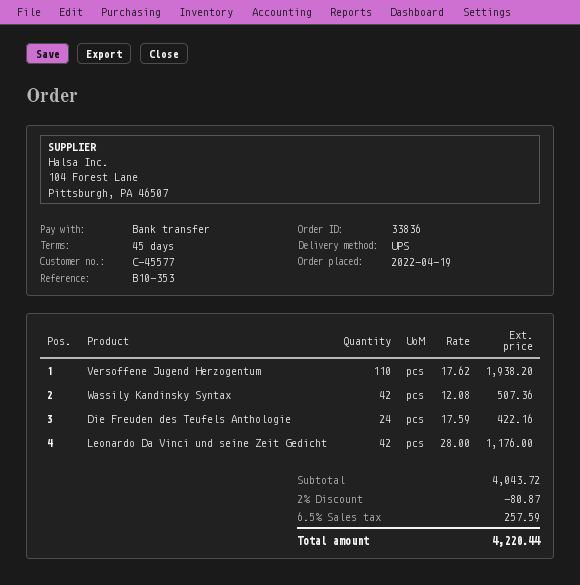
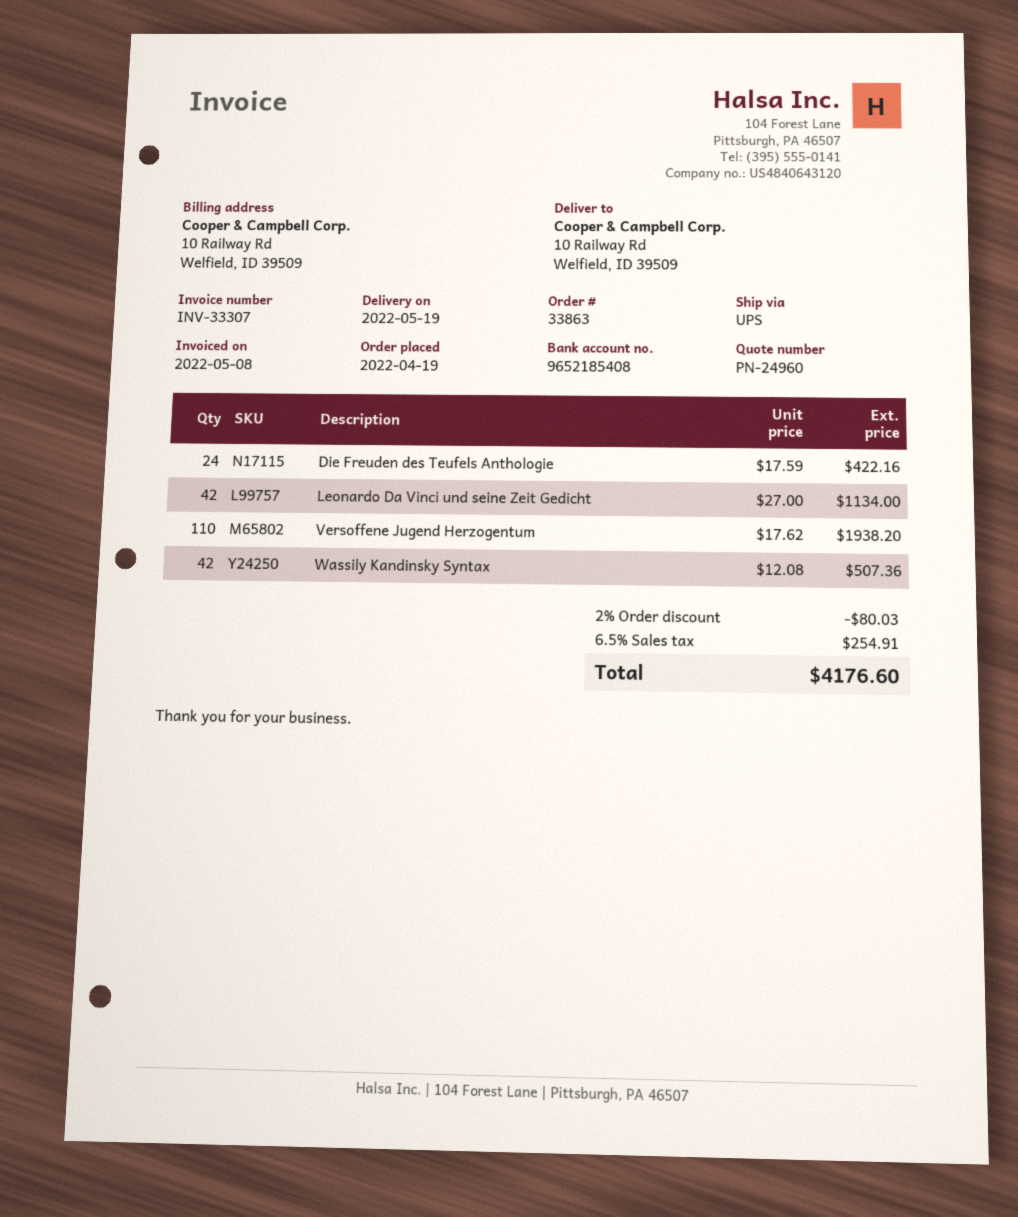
order number: 33836 -> 33863
Leonardo Da Vinci und seine Zeit Gedicht: 42 x 28.00 = 1176.00 -> 42 x 27.00 = 1134.00
discount: 2% = 80.87 -> 2% = 80.03
tax: 6.5% = 257.59 -> 6.5% = 254.91
total: 4220.44 -> 4176.60

